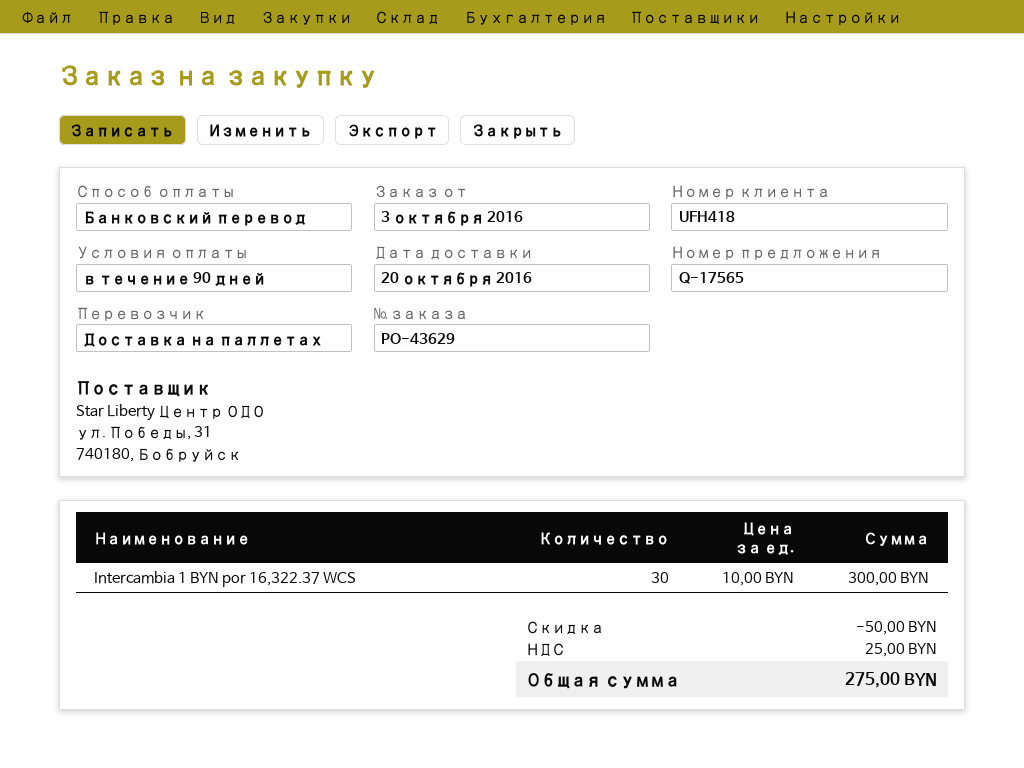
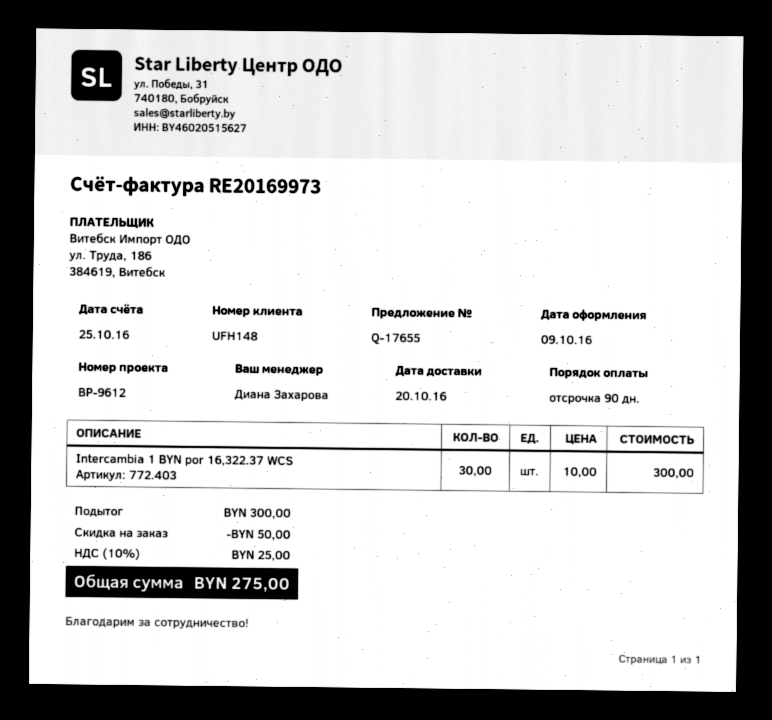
quote number: Q-17565 -> Q-17655
order date: 2016-10-03 -> 2016-10-09
customer number: UFH418 -> UFH148

